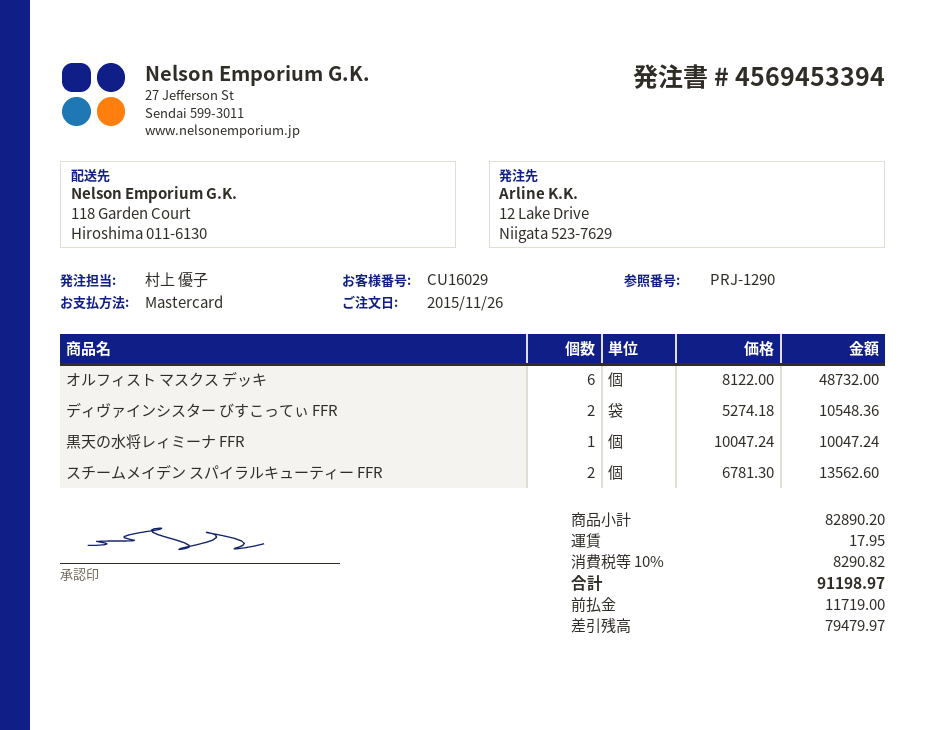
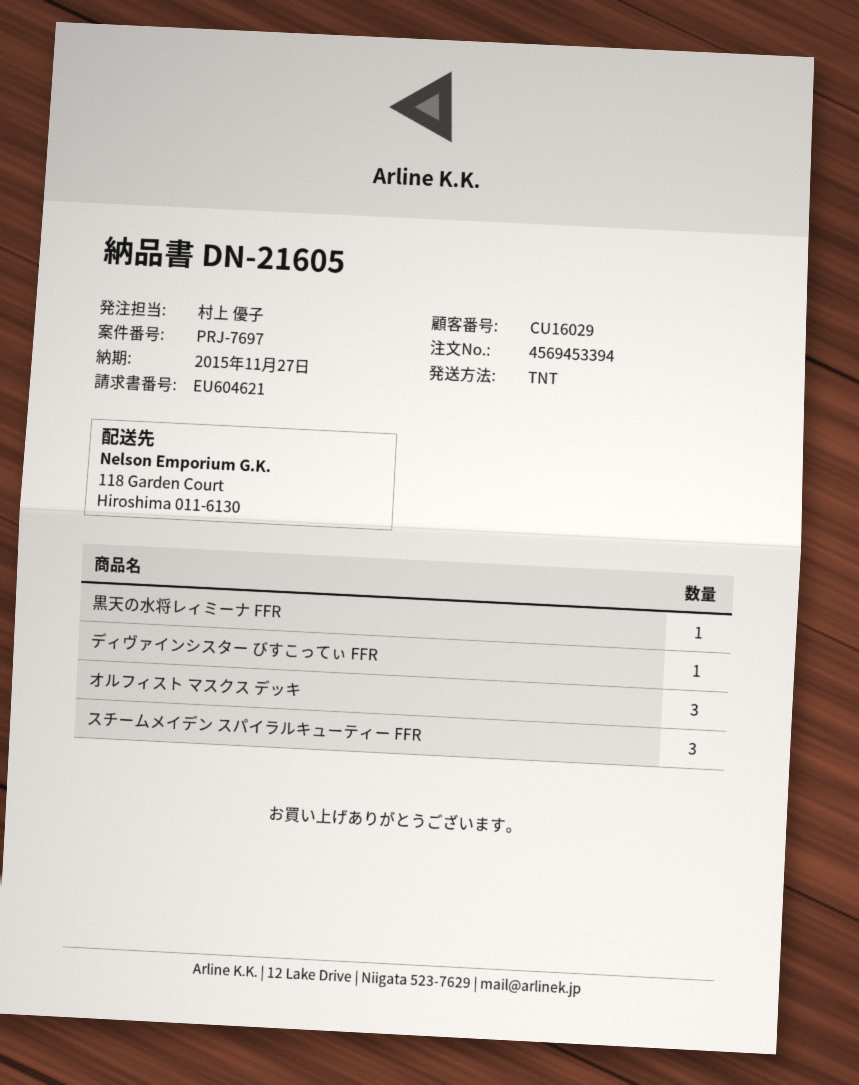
reference: PRJ-1290 -> PRJ-7697
オルフィスト マスクス デッキ: 6 -> 3
ディヴァインシスター びすこってぃ FFR: 2 -> 1
スチームメイデン スパイラルキューティー FFR: 2 -> 3

